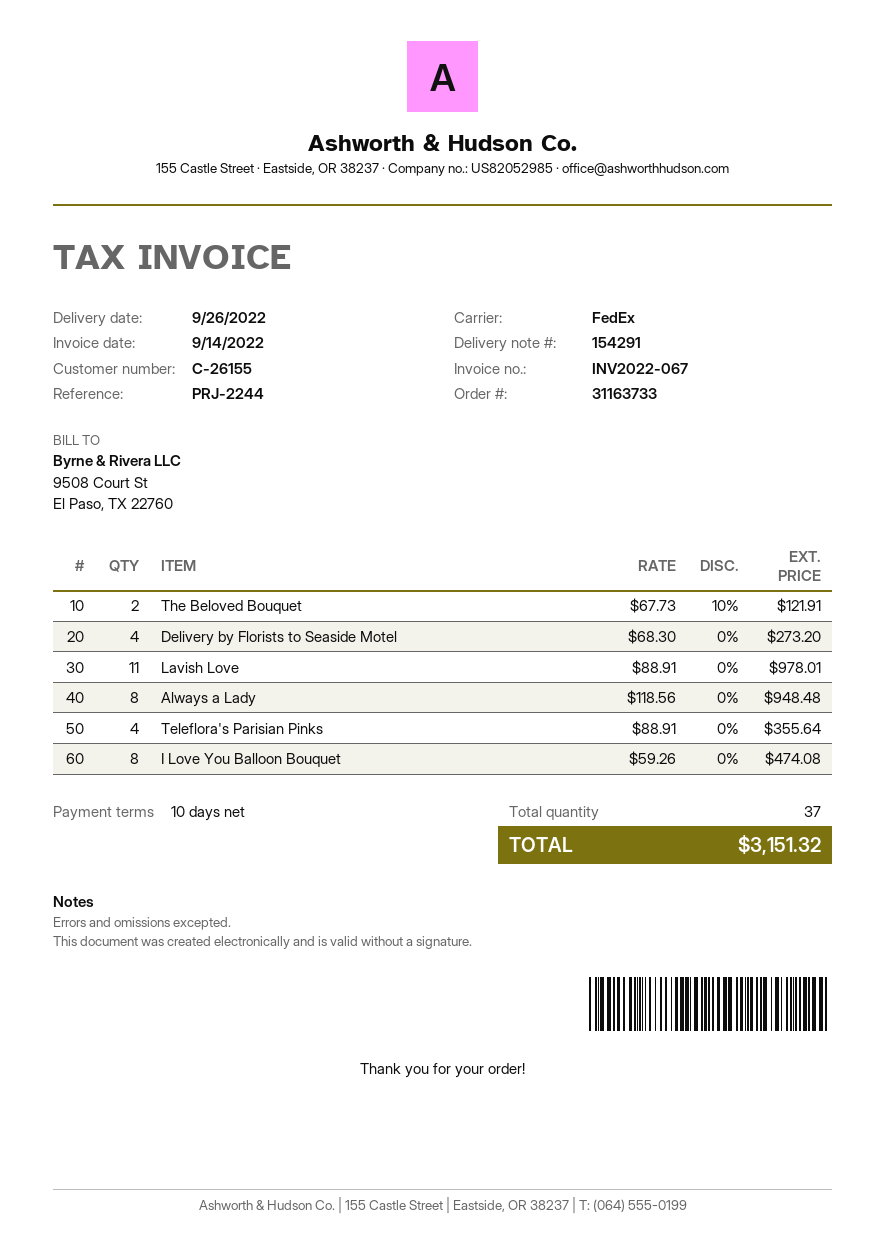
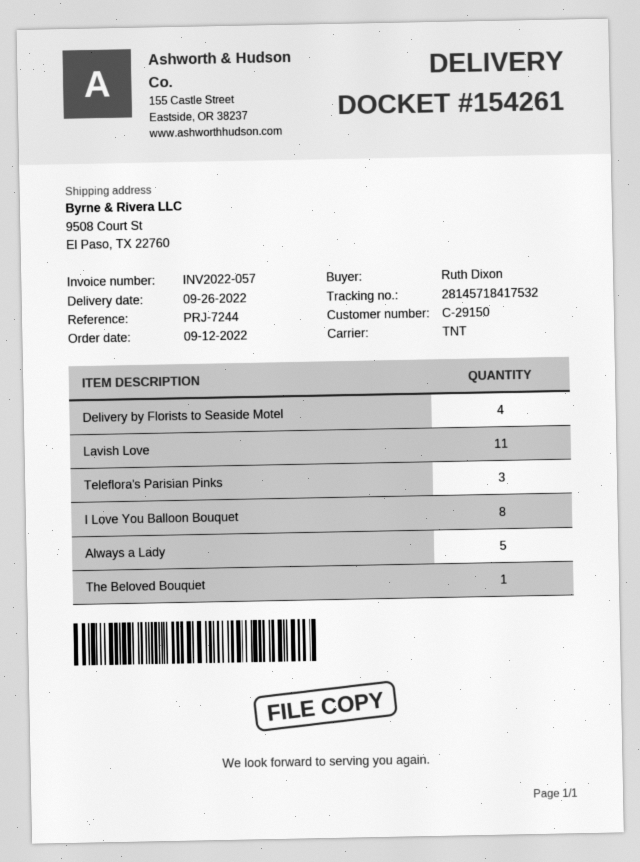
delivery note number: 154291 -> 154261
invoice number: INV2022-067 -> INV2022-057
customer number: C-26155 -> C-29150
reference: PRJ-2244 -> PRJ-7244
shipping method: FedEx -> TNT
The Beloved Bouquet: 2 -> 1
Always a Lady: 8 -> 5
Teleflora's Parisian Pinks: 4 -> 3

